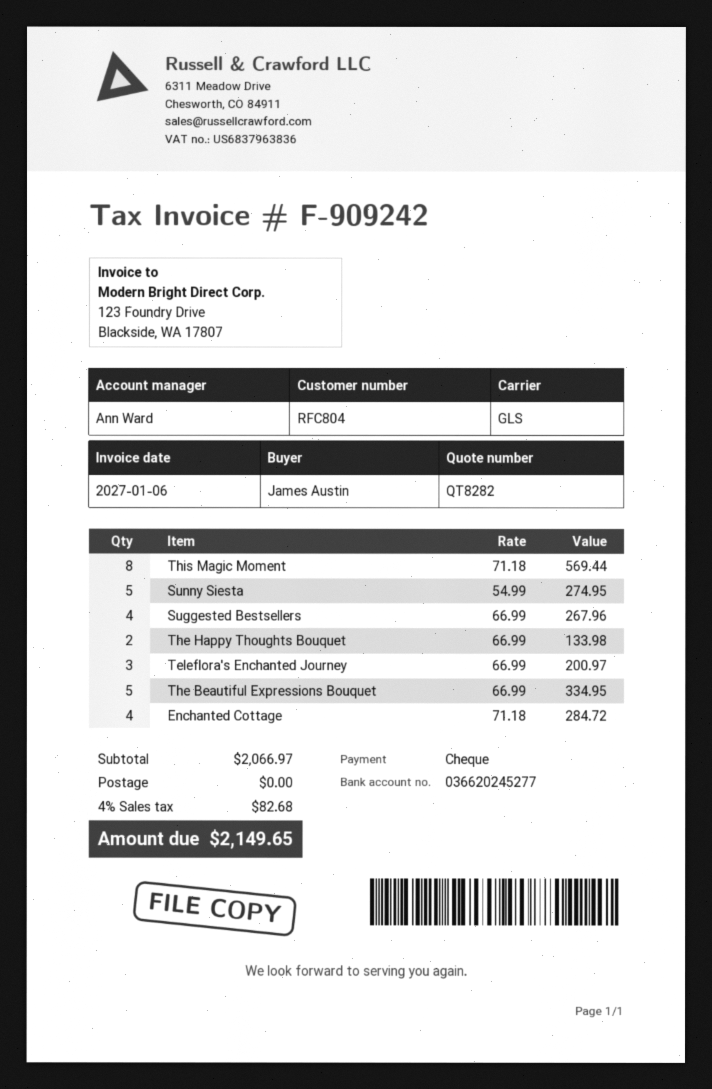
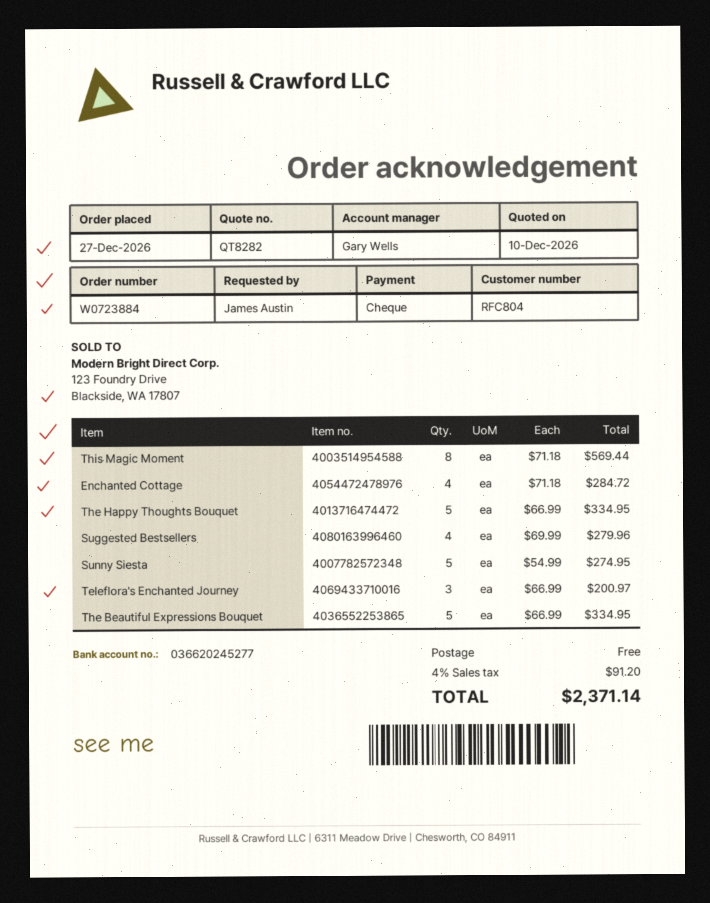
sales rep: Ann Ward -> Gary Wells
Suggested Bestsellers: 4 x 66.99 = 267.96 -> 4 x 69.99 = 279.96
The Happy Thoughts Bouquet: 2 x 66.99 = 133.98 -> 5 x 66.99 = 334.95
tax: 4% = 82.68 -> 4% = 91.20
total: 2149.65 -> 2371.14

